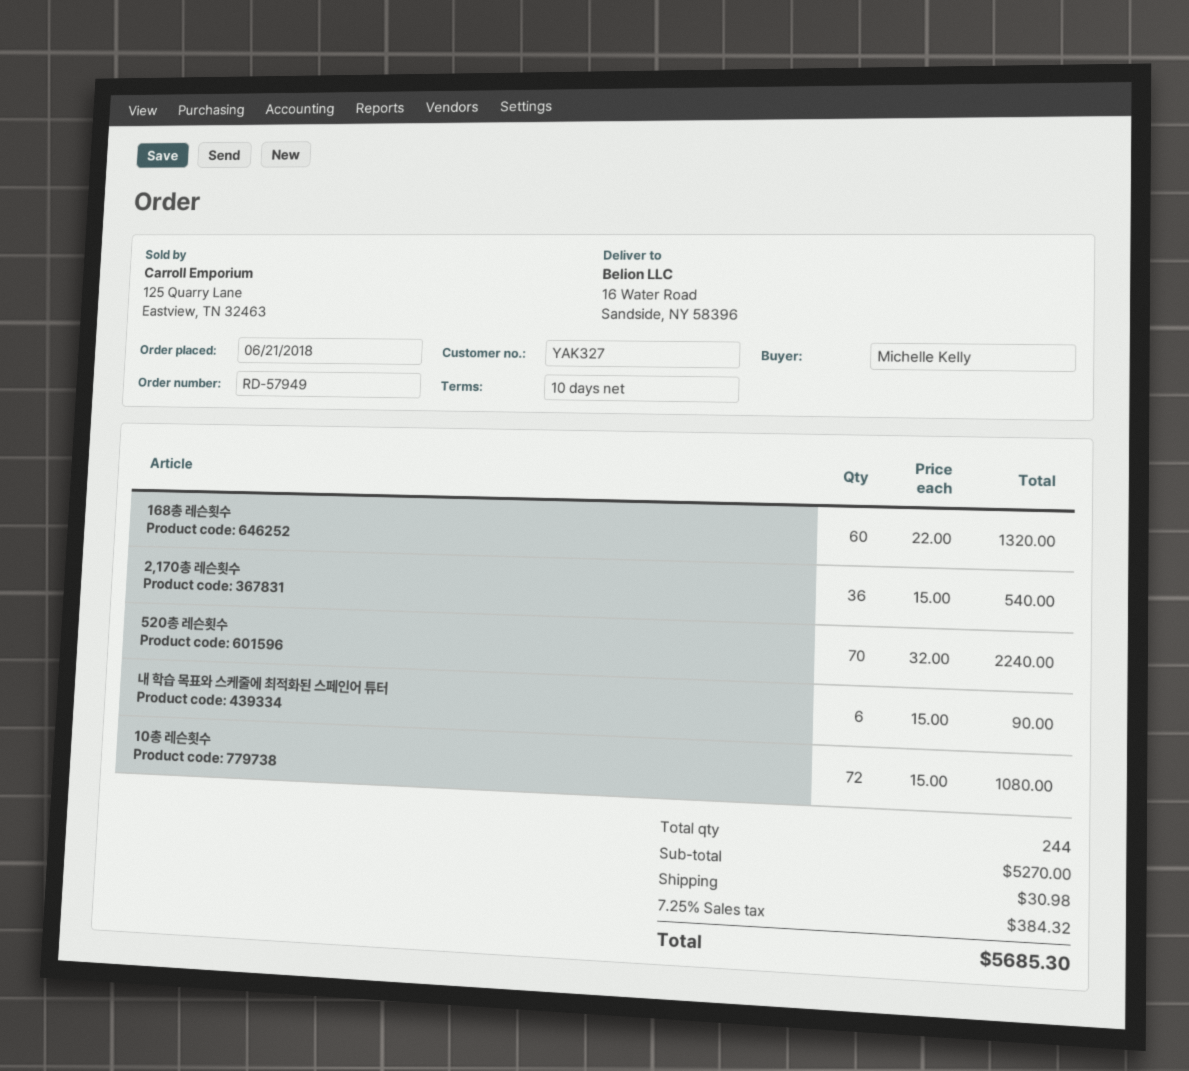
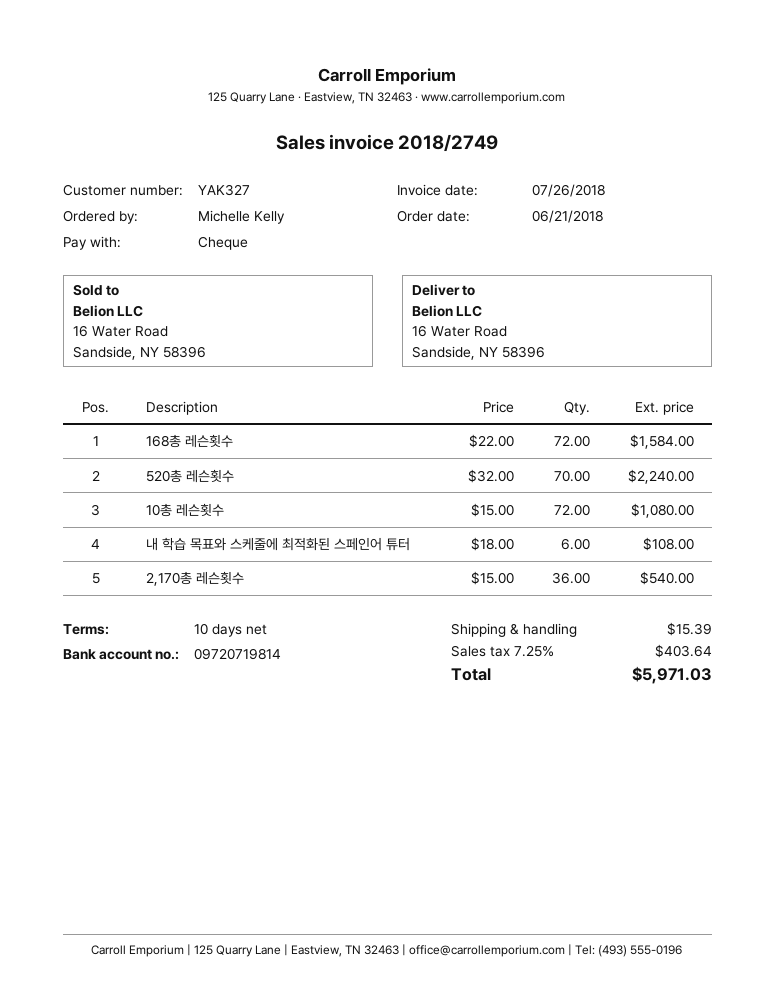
168총 레슨횟수: 60 x 22.00 = 1320.00 -> 72 x 22.00 = 1584.00
내 학습 목표와 스케줄에 최적화된 스페인어 튜터: 6 x 15.00 = 90.00 -> 6 x 18.00 = 108.00
shipping: 30.98 -> 15.39
tax: 7.25% = 384.32 -> 7.25% = 403.64
total: 5685.30 -> 5971.03

